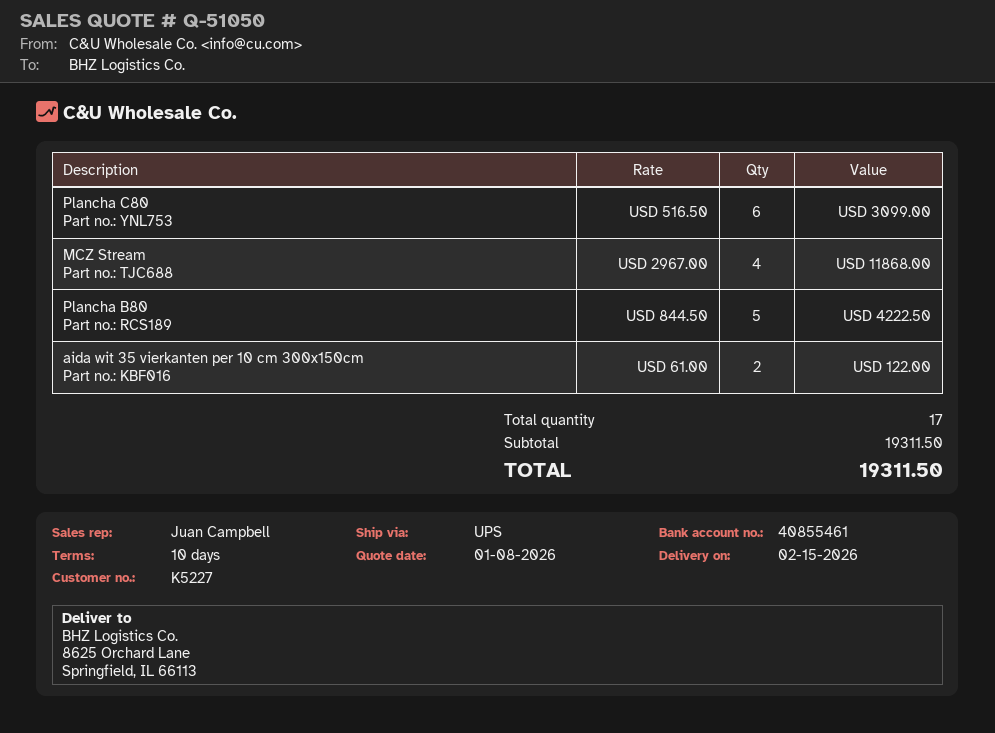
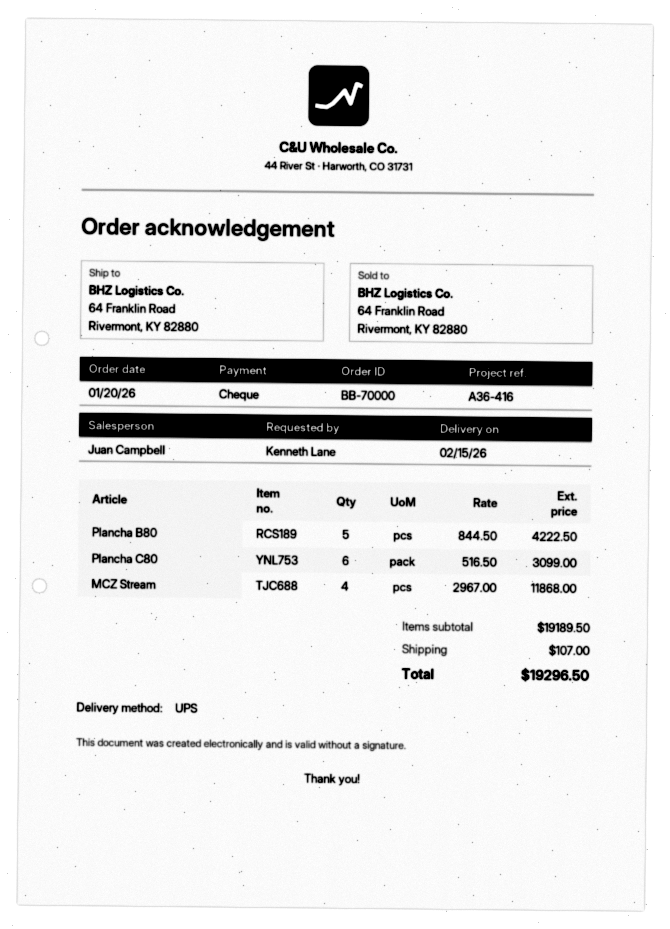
ship to: 8625 Orchard Lane, Springfield, IL 66113 -> 64 Franklin Road, Rivermont, KY 82880
aida wit 35 vierkanten per 10 cm 300x150cm: 2 x 61.00 = 122.00 -> none
subtotal: 19311.50 -> 19189.50
shipping: none -> 107.00
total: 19311.50 -> 19296.50

